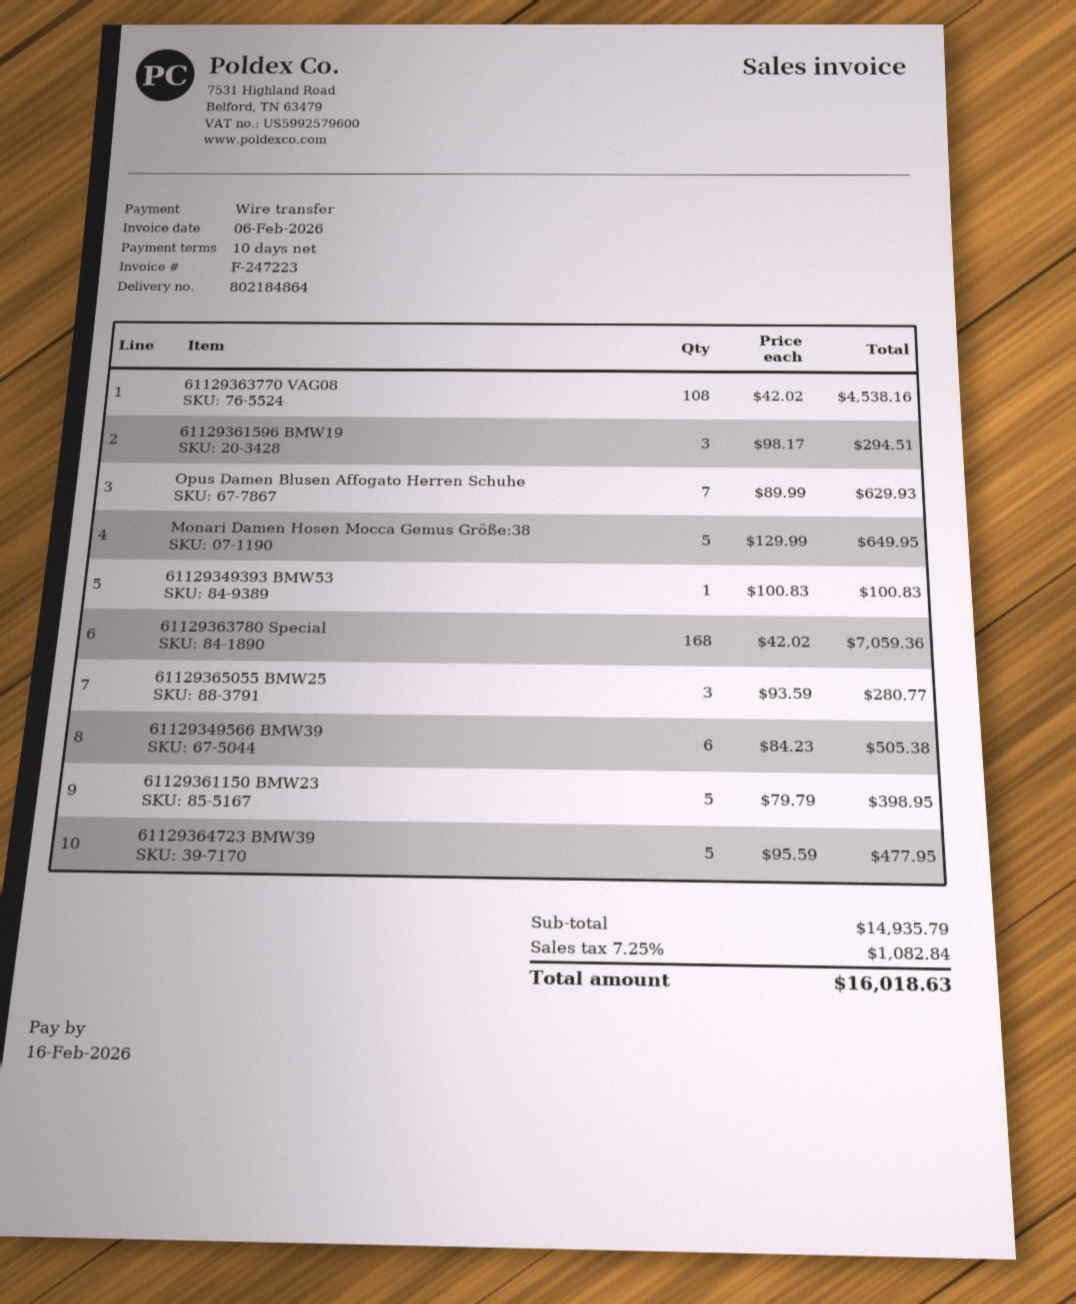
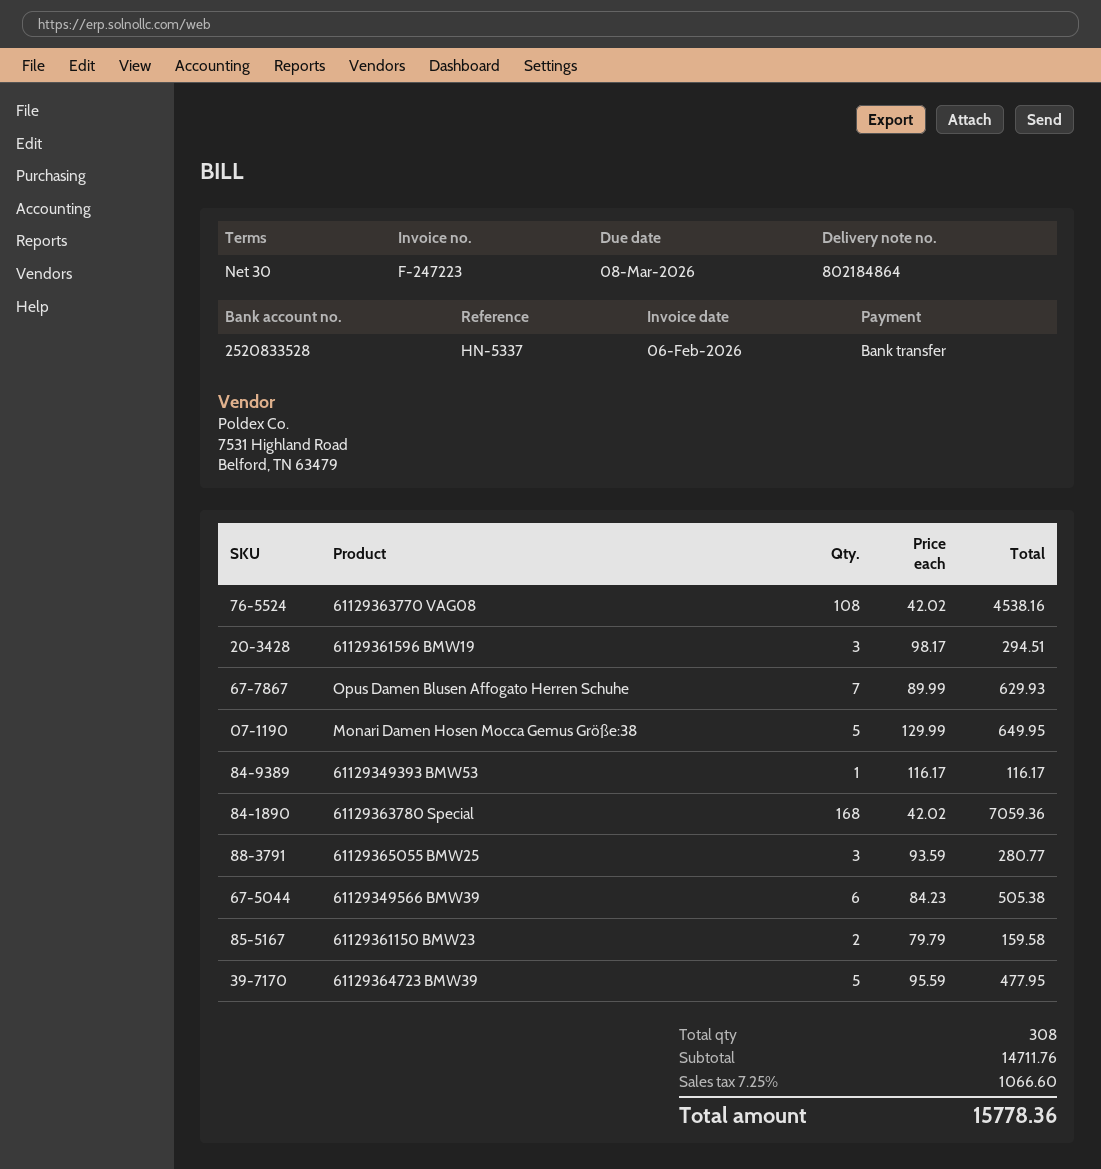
payment terms: 10 days -> 30 days
due date: 2026-02-16 -> 2026-03-08
61129349393 BMW53: 1 x 100.83 = 100.83 -> 1 x 116.17 = 116.17
61129361150 BMW23: 5 x 79.79 = 398.95 -> 2 x 79.79 = 159.58
subtotal: 14935.79 -> 14711.76
tax: 7.25% = 1082.84 -> 7.25% = 1066.60
total: 16018.63 -> 15778.36

